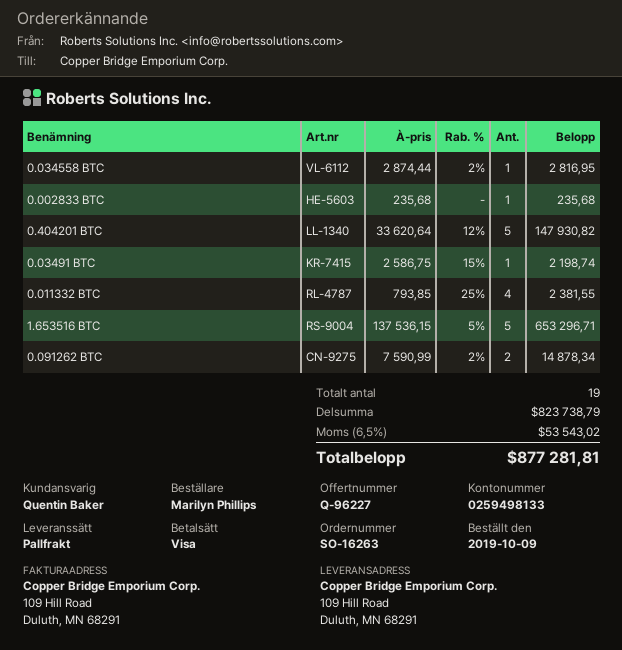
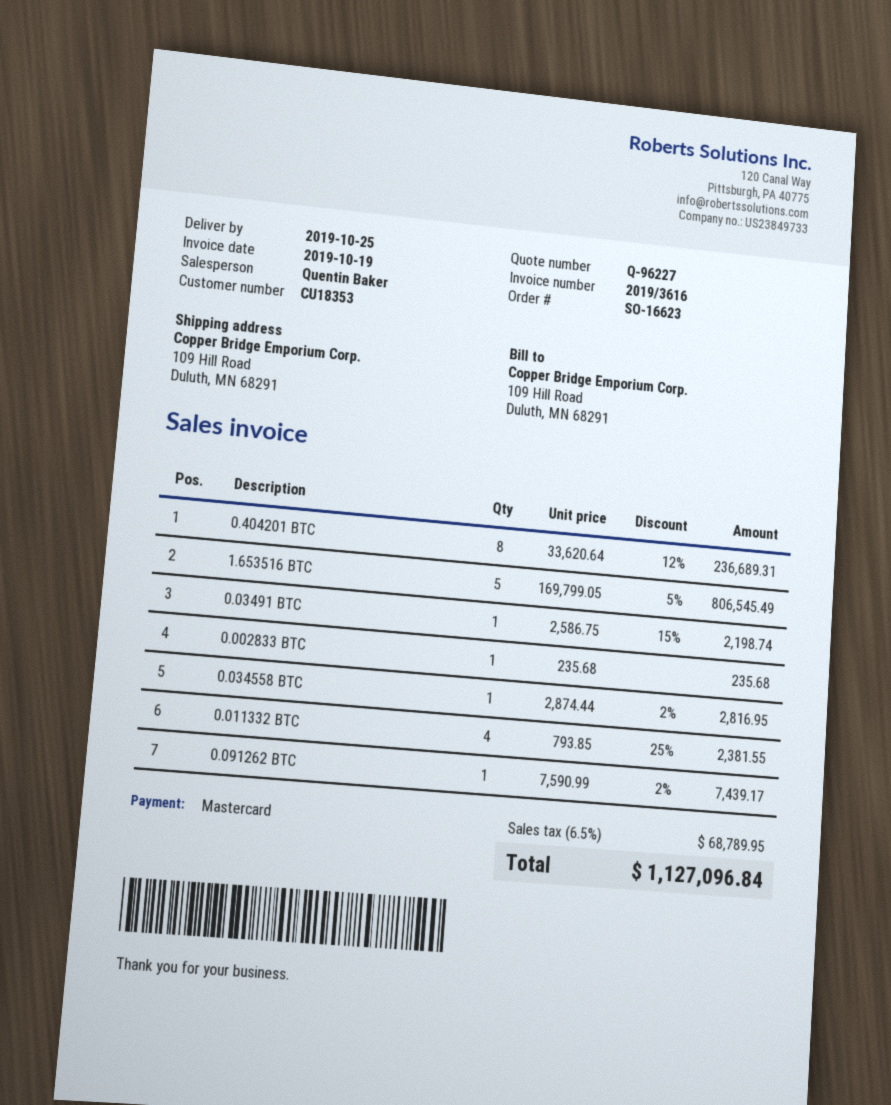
order number: SO-16263 -> SO-16623
payment method: Visa -> Mastercard
0.404201 BTC: 5 x 33620.64 - 12% = 147930.82 -> 8 x 33620.64 - 12% = 236689.31
1.653516 BTC: 5 x 137536.15 - 5% = 653296.71 -> 5 x 169799.05 - 5% = 806545.49
0.091262 BTC: 2 x 7590.99 - 2% = 14878.34 -> 1 x 7590.99 - 2% = 7439.17
tax: 6.5% = 53543.02 -> 6.5% = 68789.95
total: 877281.81 -> 1127096.84

